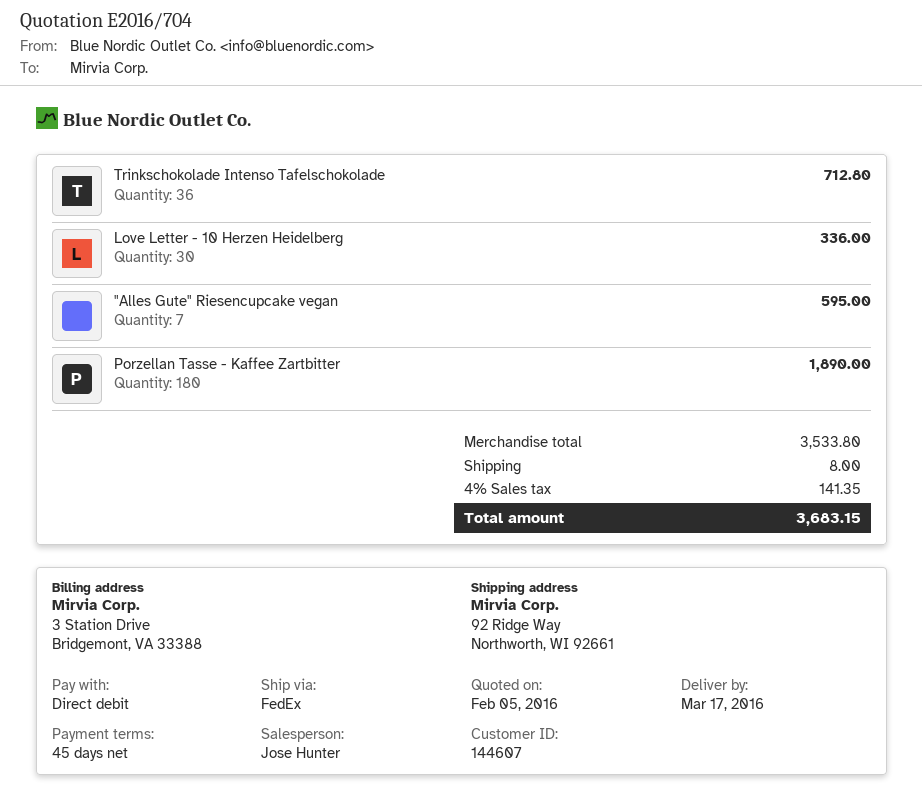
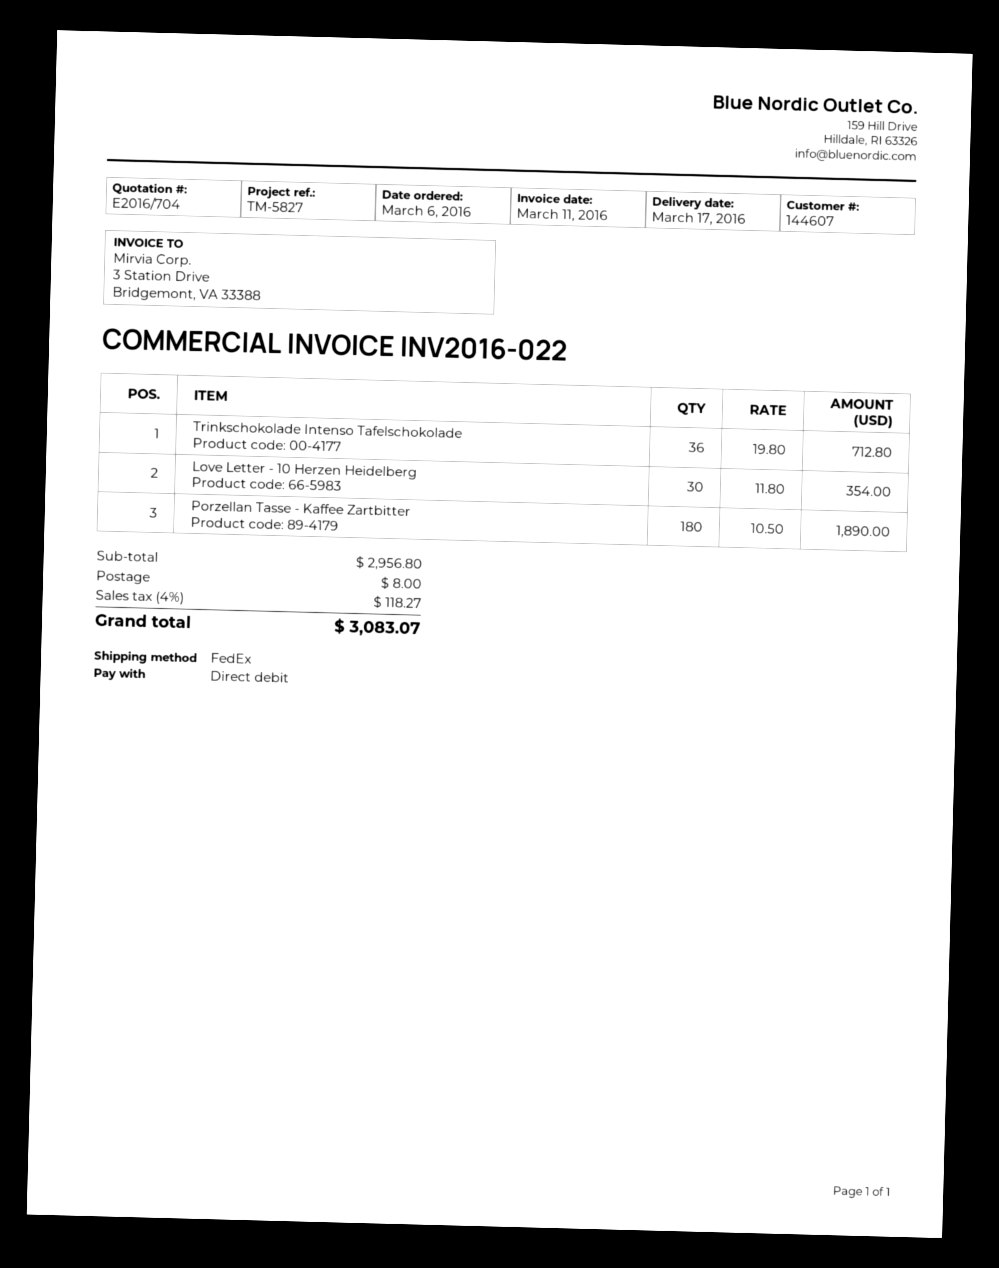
Love Letter - 10 Herzen Heidelberg: 30 for 336.00 -> 30 for 354.00
"Alles Gute" Riesencupcake vegan: 7 for 595.00 -> none
subtotal: 3533.80 -> 2956.80
tax: 4% = 141.35 -> 4% = 118.27
total: 3683.15 -> 3083.07

